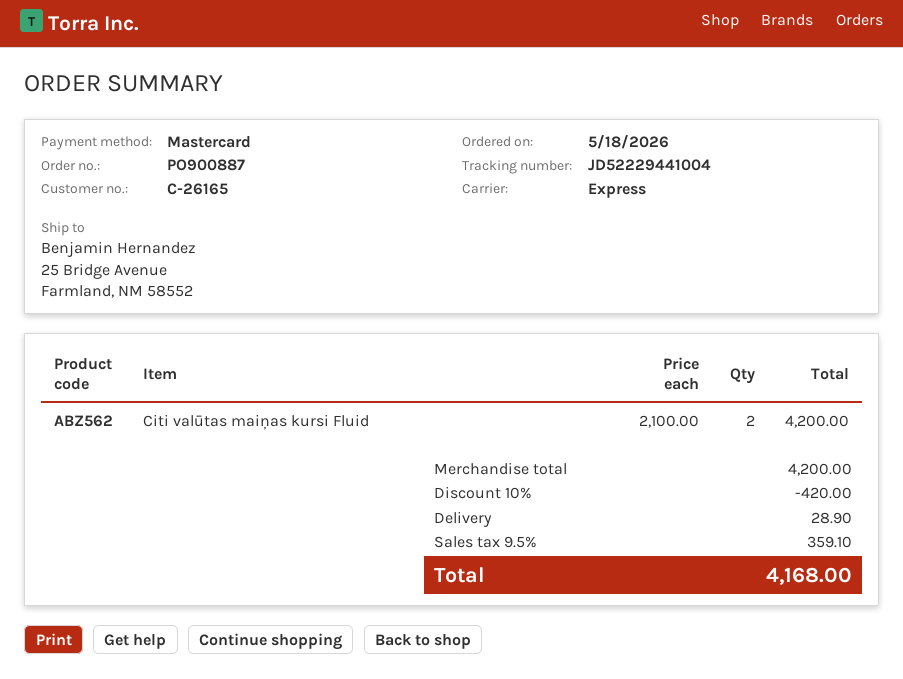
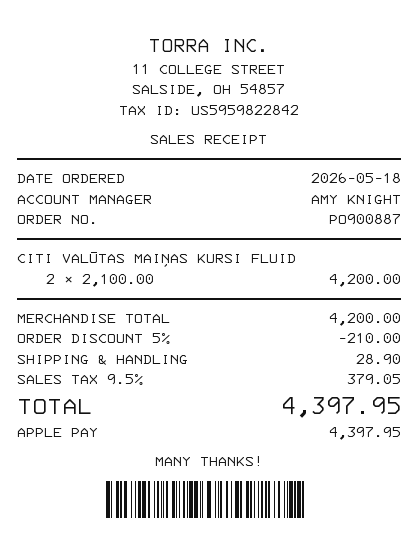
payment method: Mastercard -> Apple Pay
discount: 10% = 420.00 -> 5% = 210.00
tax: 9.5% = 359.10 -> 9.5% = 379.05
total: 4168.00 -> 4397.95

